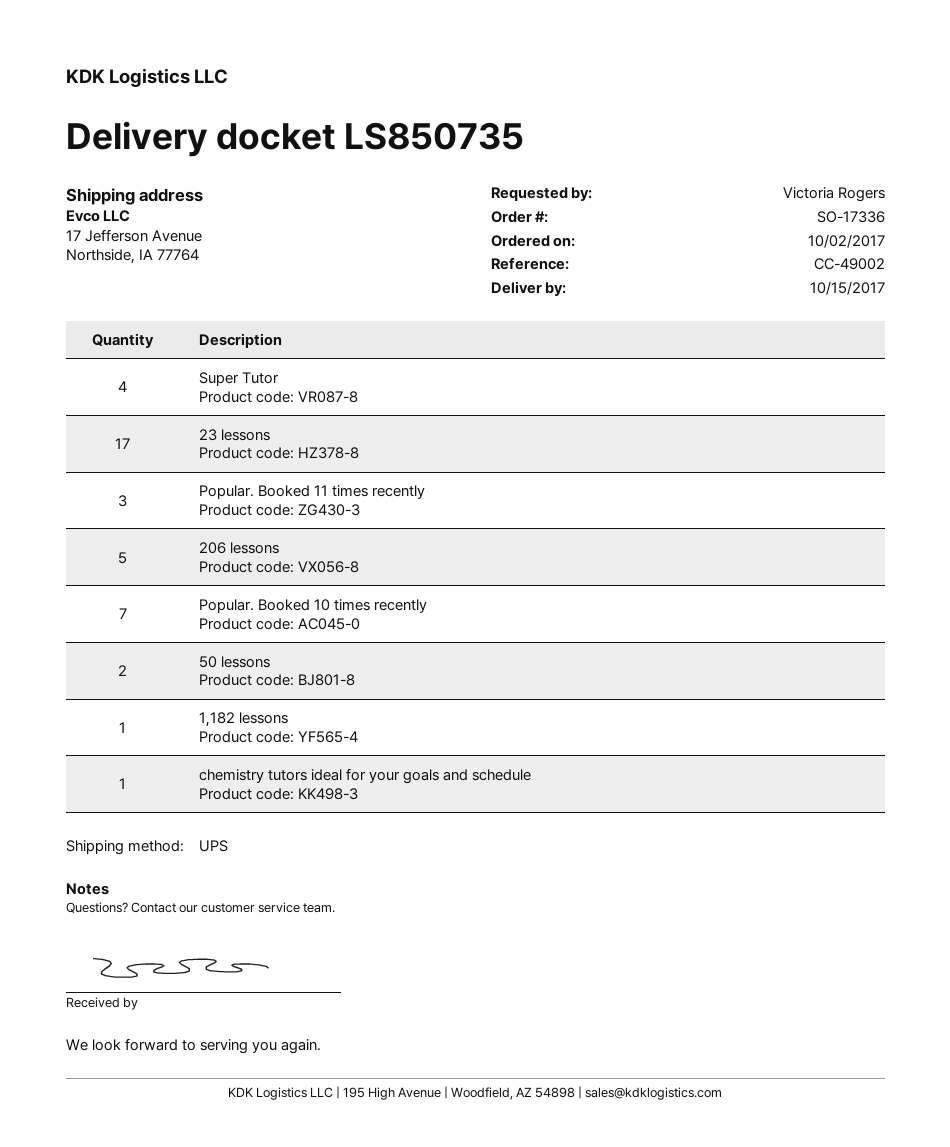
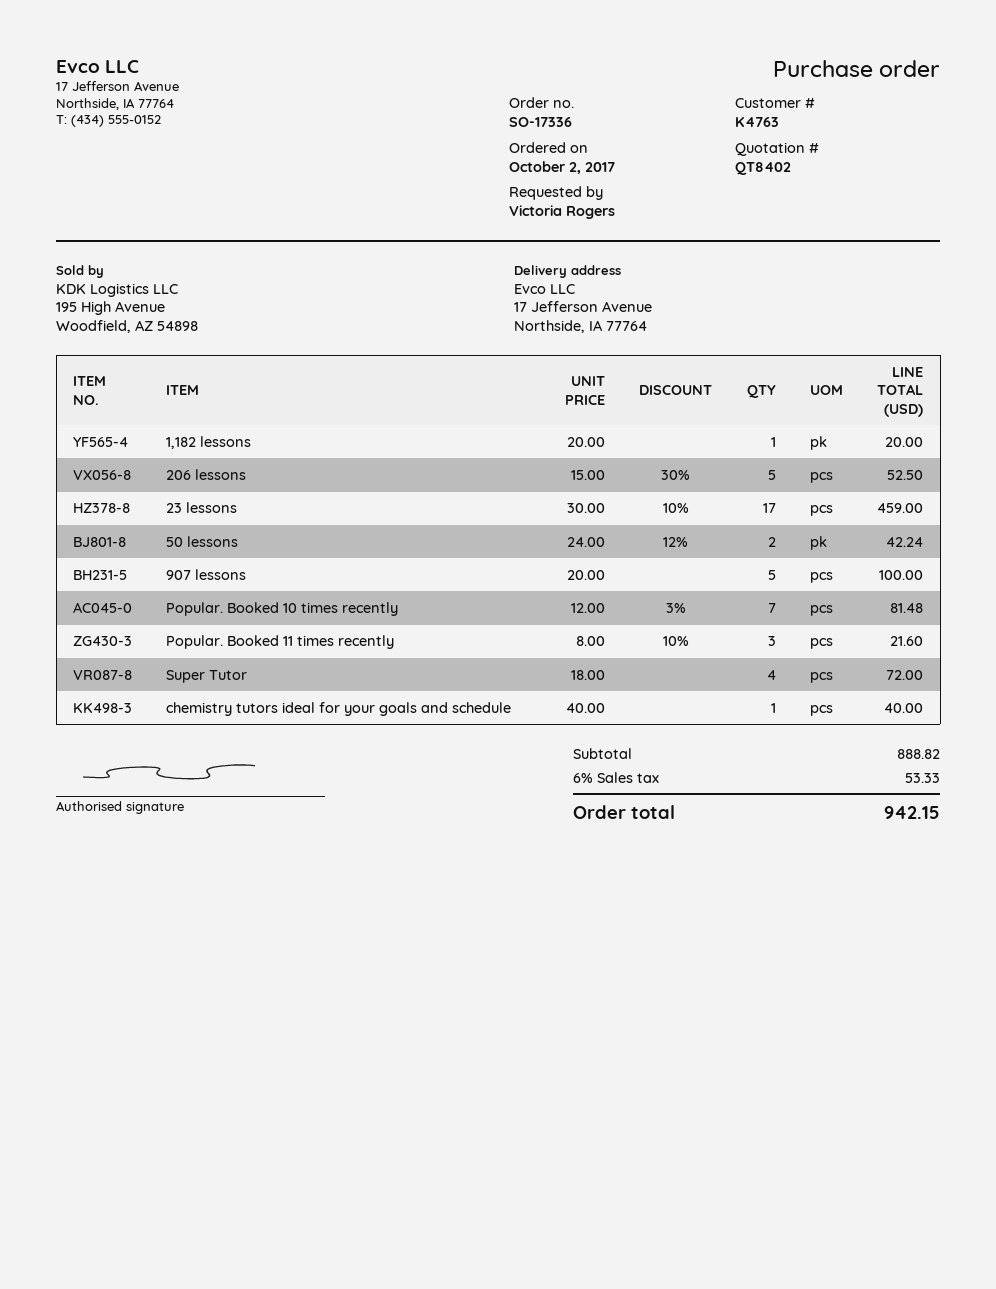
907 lessons: none -> 5

